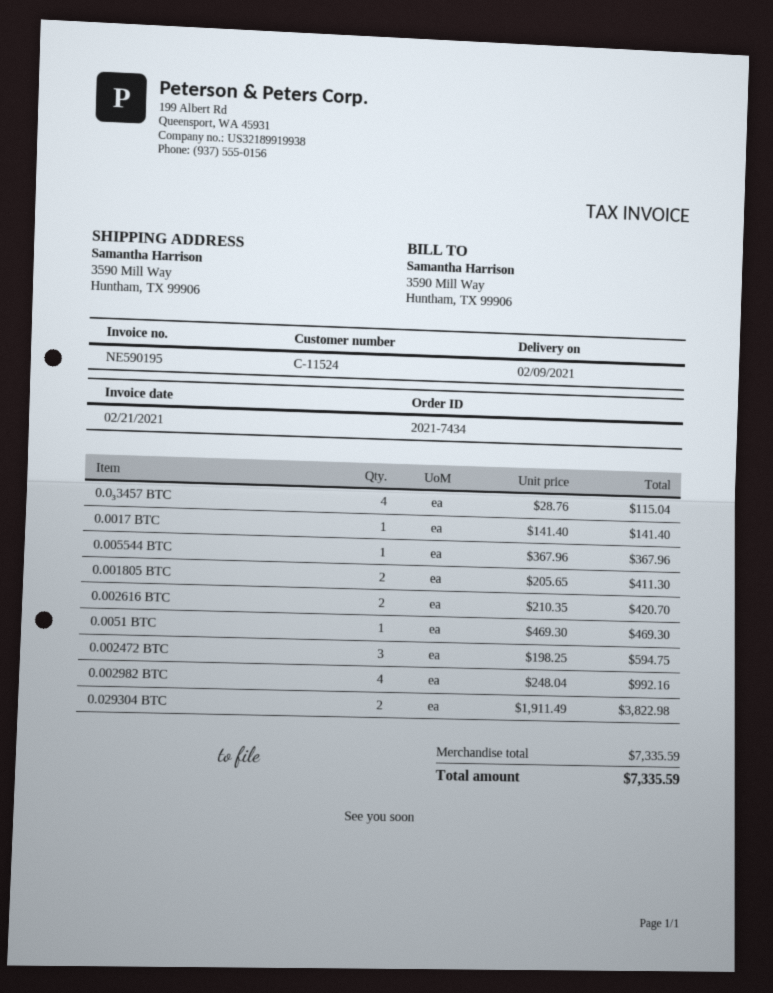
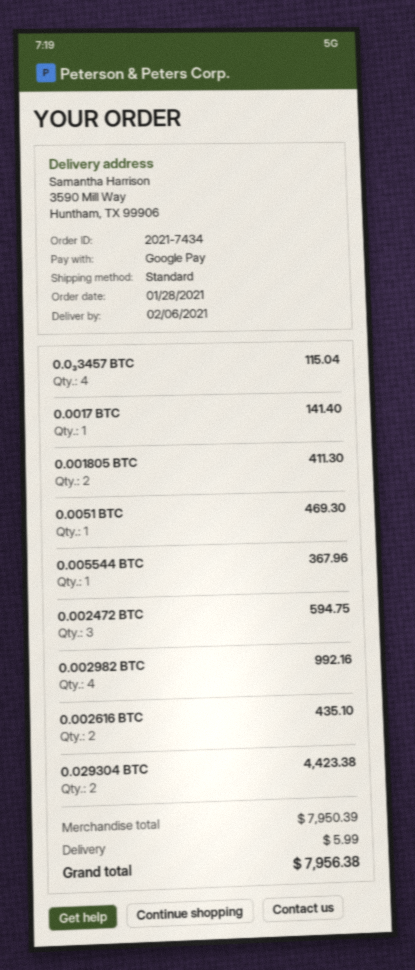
delivery date: 2021-02-09 -> 2021-02-06
0.002616 BTC: 2 for 420.70 -> 2 for 435.10
0.029304 BTC: 2 for 3822.98 -> 2 for 4423.38
subtotal: 7335.59 -> 7950.39
shipping: none -> 5.99
total: 7335.59 -> 7956.38

